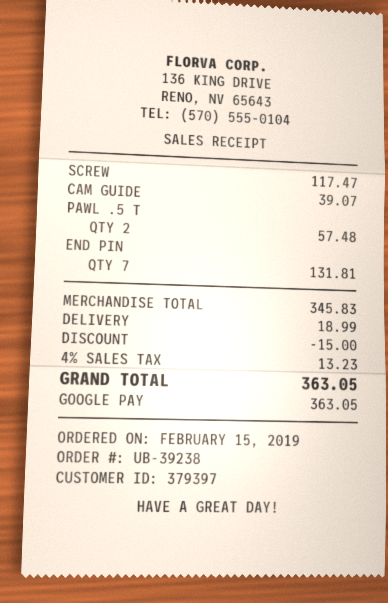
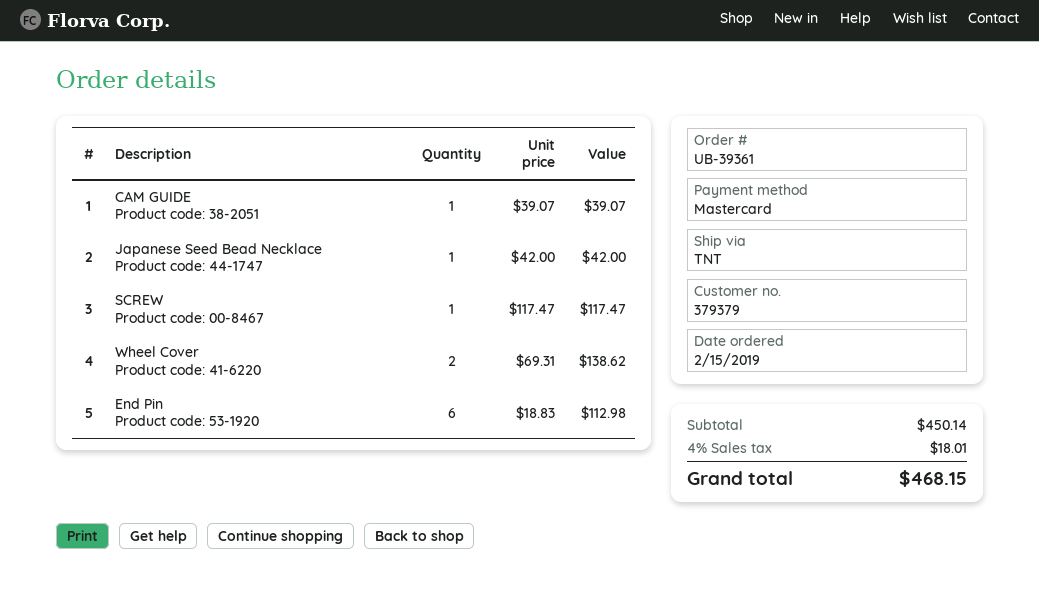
order number: UB-39238 -> UB-39361
customer number: 379397 -> 379379
payment method: Google Pay -> Mastercard
PAWL .5 T: 2 for 57.48 -> none
END PIN: 7 for 131.81 -> 6 for 112.98
Japanese Seed Bead Necklace: none -> 1 for 42.00
Wheel Cover: none -> 2 for 138.62
subtotal: 345.83 -> 450.14
discount: 15.00 -> none
shipping: 18.99 -> none
tax: 4% = 13.23 -> 4% = 18.01
total: 363.05 -> 468.15

